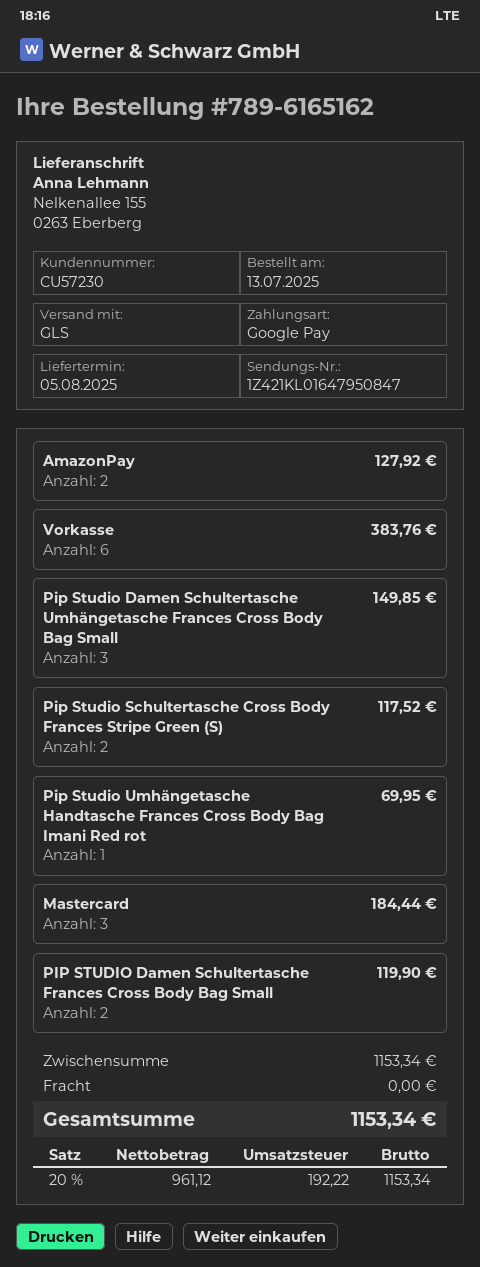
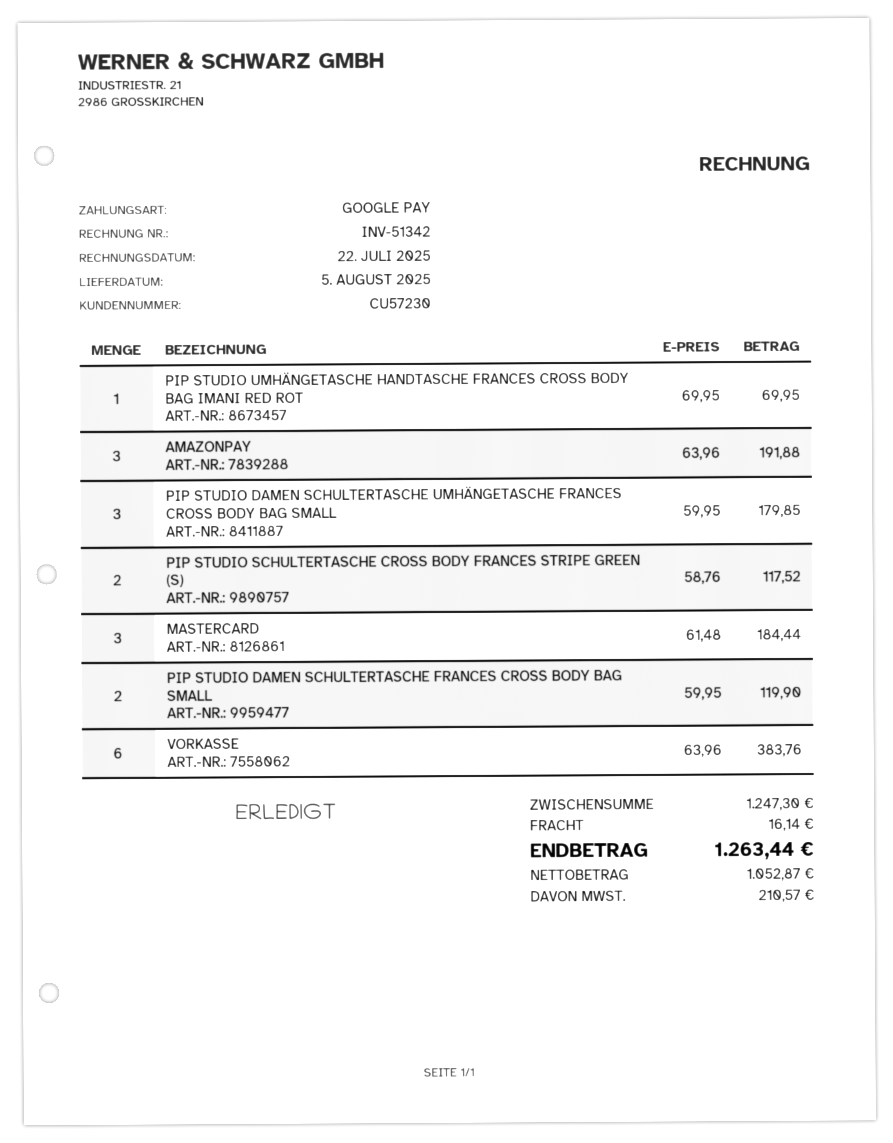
AmazonPay: 2 for 127.92 -> 3 for 191.88
Pip Studio Damen Schultertasche Umhängetasche Frances Cross Body Bag Small: 3 for 149.85 -> 3 for 179.85
subtotal: 1153.34 -> 1247.30
shipping: 0.00 -> 16.14
net: 961.12 -> 1052.87
tax: 192.22 -> 210.57
total: 1153.34 -> 1263.44

